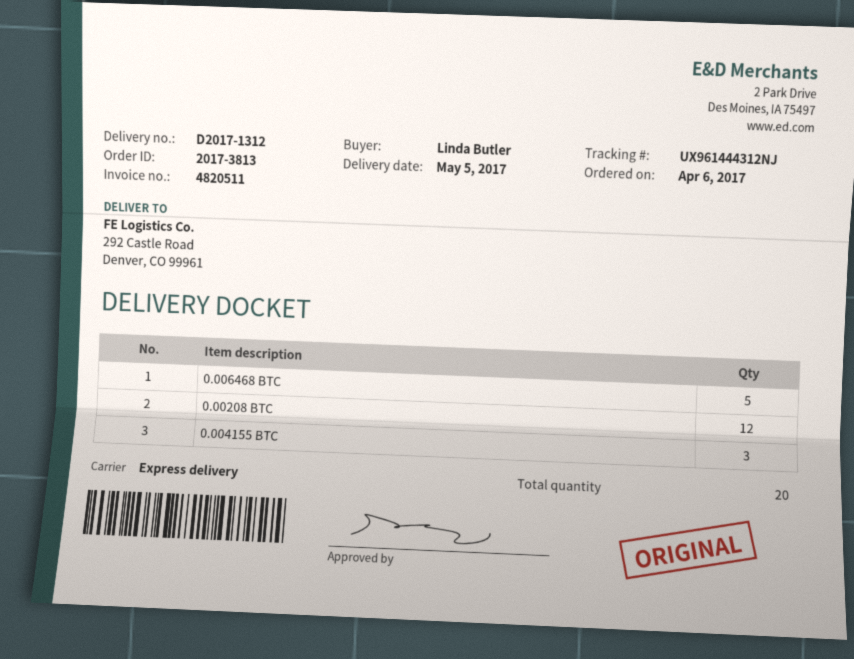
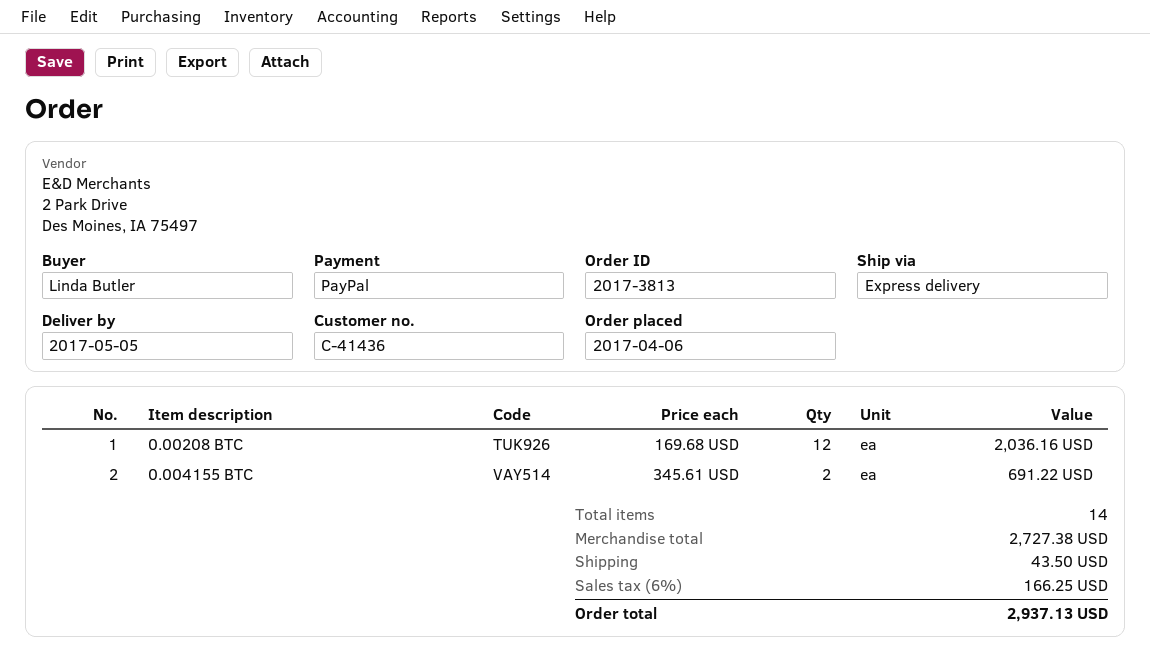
0.006468 BTC: 5 -> none
0.004155 BTC: 3 -> 2
total quantity: 20 -> 14

